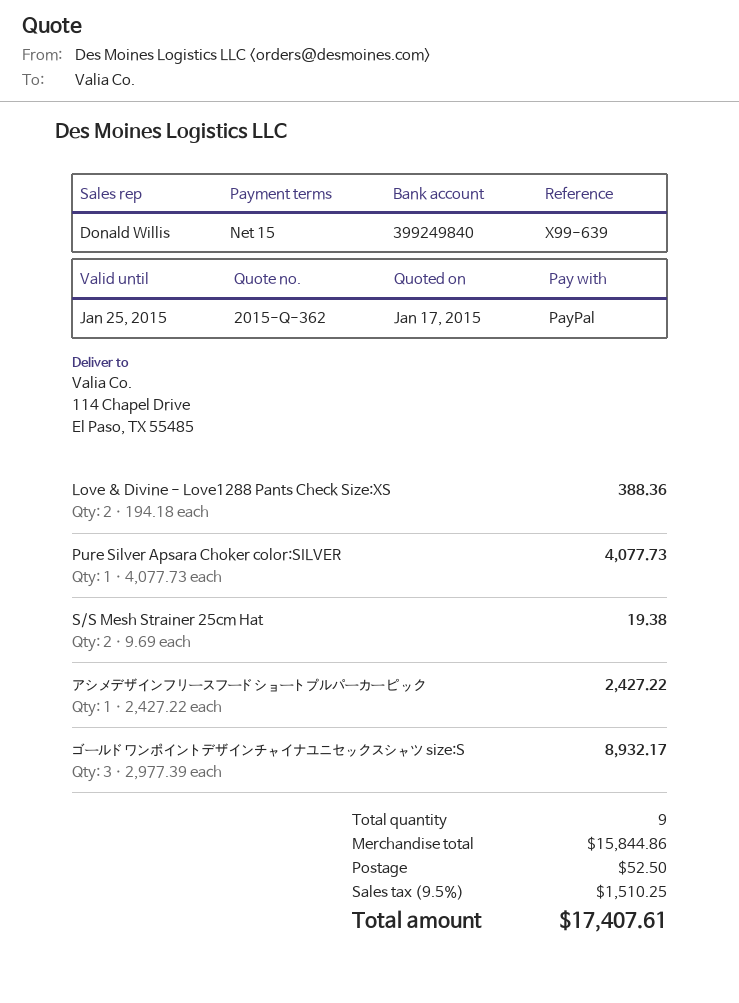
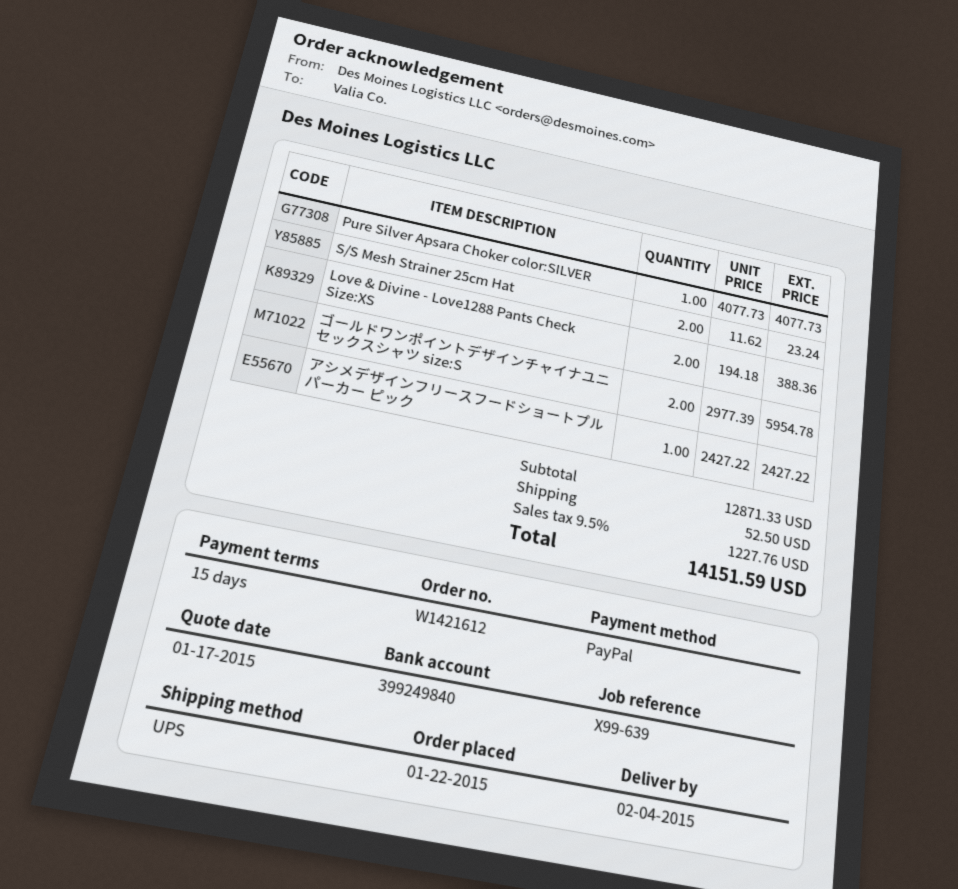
S/S Mesh Strainer 25cm Hat: 2 x 9.69 = 19.38 -> 2 x 11.62 = 23.24
ゴールドワンポイントデザインチャイナユニセックスシャツ size:S: 3 x 2977.39 = 8932.17 -> 2 x 2977.39 = 5954.78
subtotal: 15844.86 -> 12871.33
tax: 9.5% = 1510.25 -> 9.5% = 1227.76
total: 17407.61 -> 14151.59

